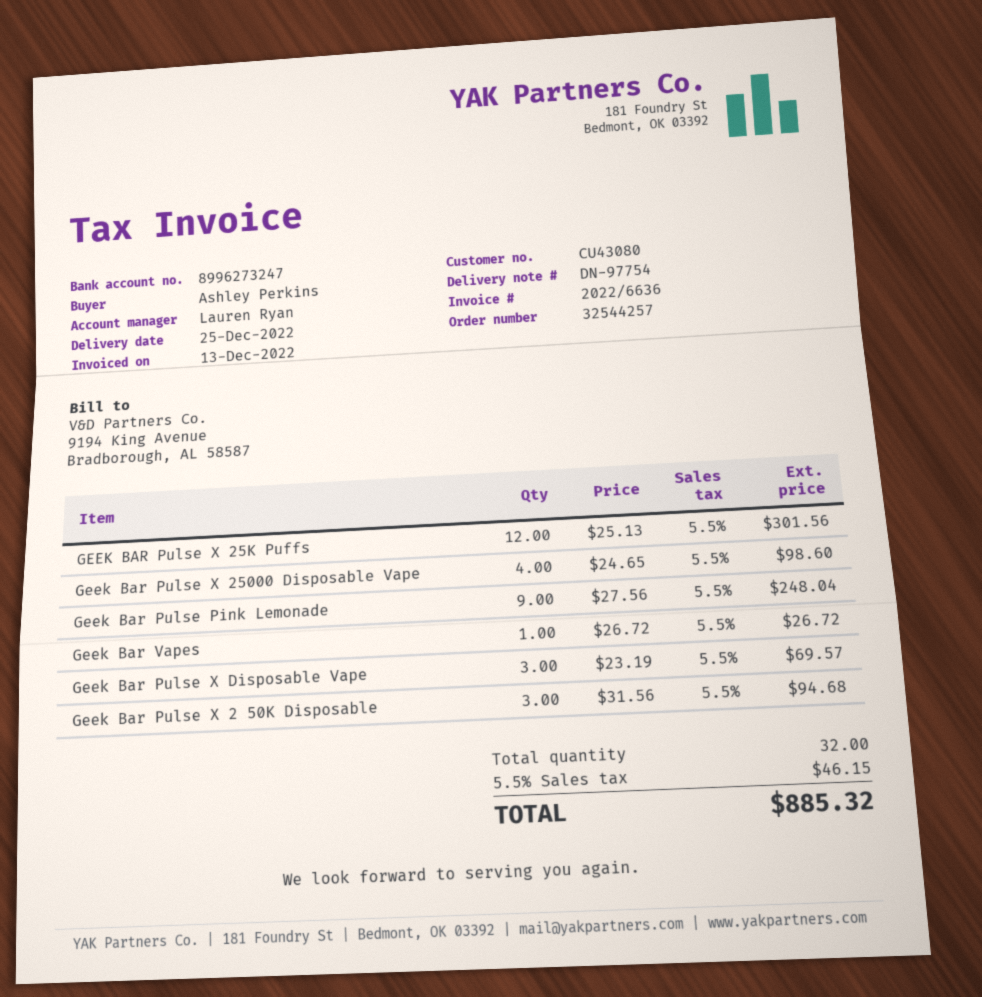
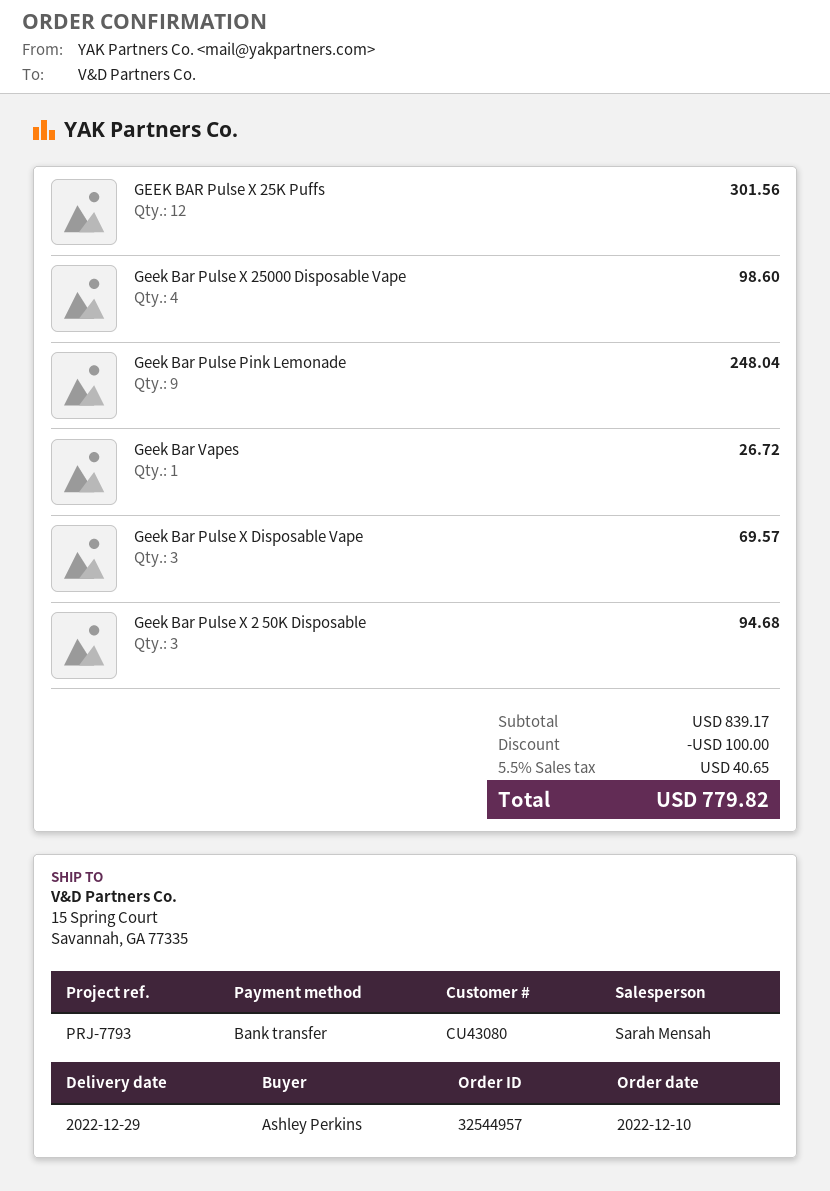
order number: 32544257 -> 32544957
delivery date: 2022-12-25 -> 2022-12-29
sales rep: Lauren Ryan -> Sarah Mensah
discount: none -> 100.00
tax: 5.5% = 46.15 -> 5.5% = 40.65
total: 885.32 -> 779.82

